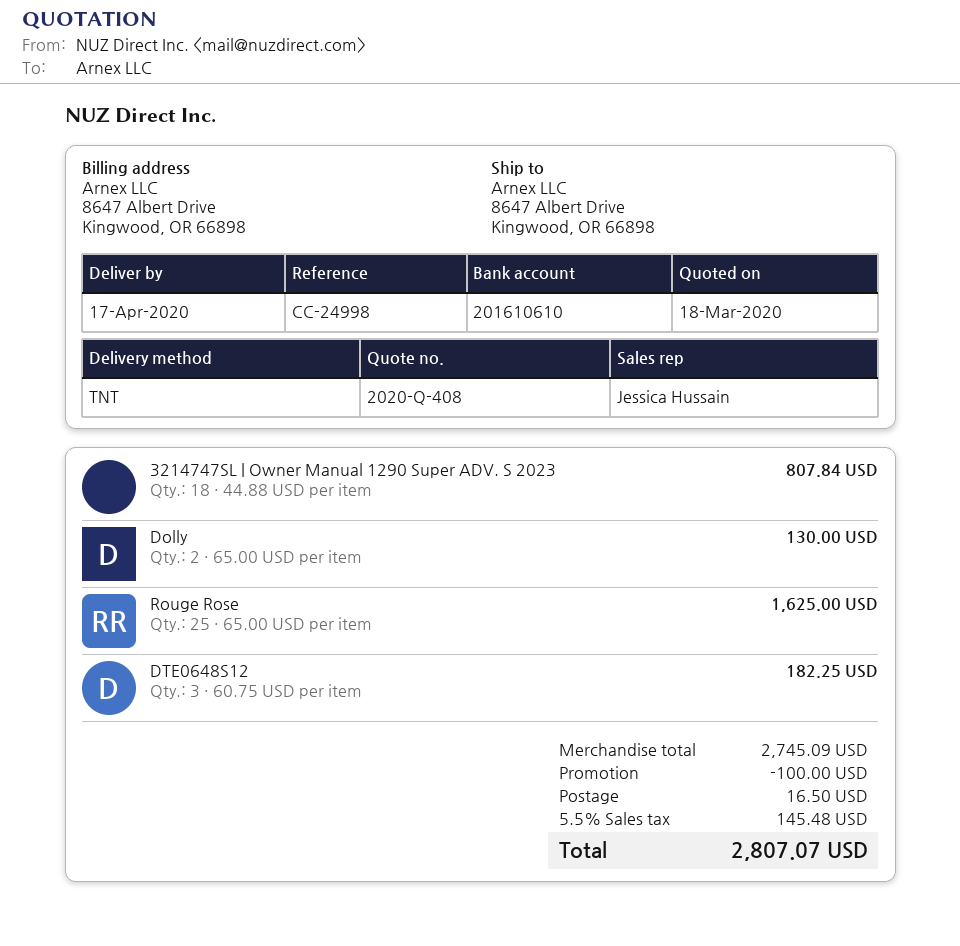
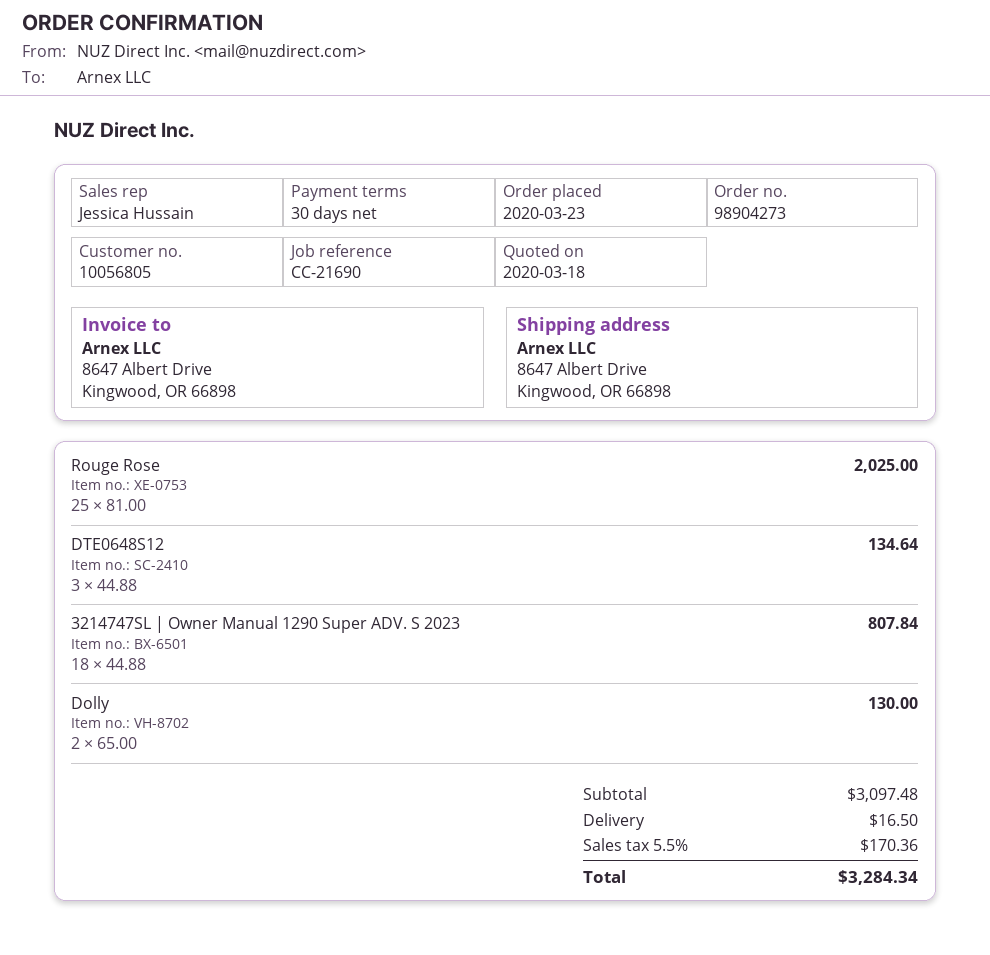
reference: CC-24998 -> CC-21690
Rouge Rose: 25 x 65.00 = 1625.00 -> 25 x 81.00 = 2025.00
DTE0648S12: 3 x 60.75 = 182.25 -> 3 x 44.88 = 134.64
subtotal: 2745.09 -> 3097.48
discount: 100.00 -> none
tax: 5.5% = 145.48 -> 5.5% = 170.36
total: 2807.07 -> 3284.34

